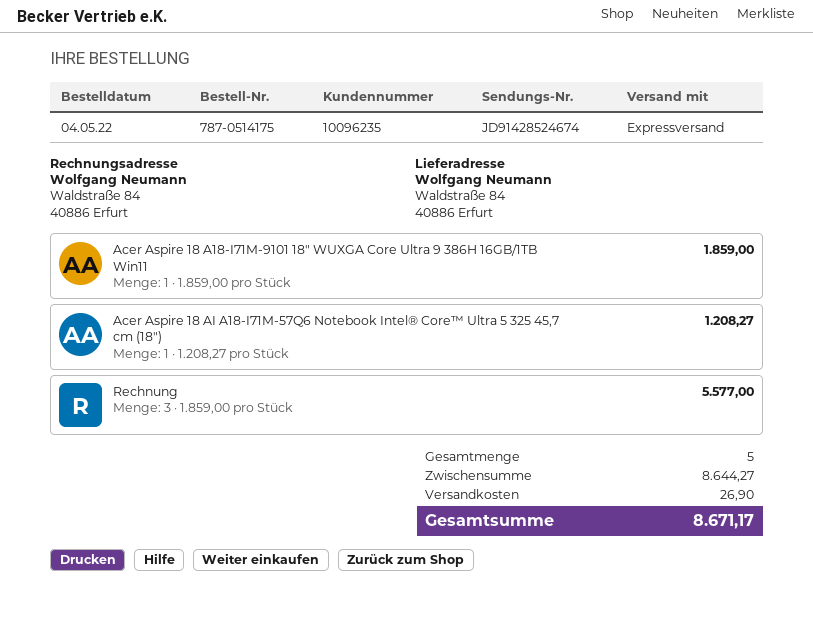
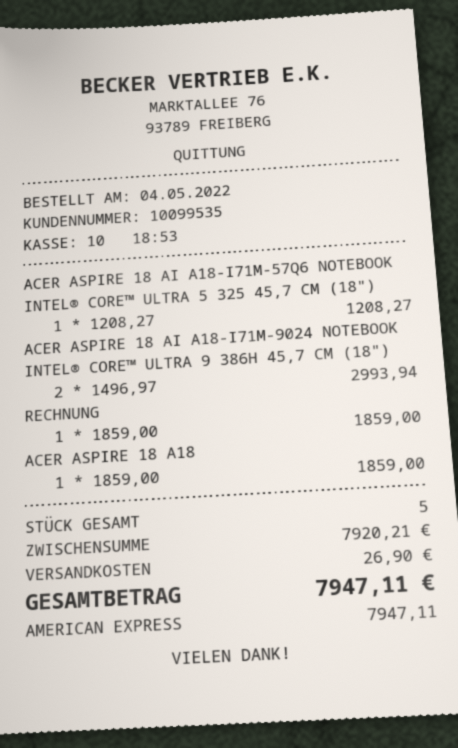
customer number: 10096235 -> 10099535
Rechnung: 3 x 1859.00 = 5577.00 -> 1 x 1859.00 = 1859.00
ACER ASPIRE 18 AI A18-I71M-9024 NOTEBOOK INTEL® CORE™ ULTRA 9 386H 45,7 CM (18"): none -> 2 x 1496.97 = 2993.94
subtotal: 8644.27 -> 7920.21
total: 8671.17 -> 7947.11

